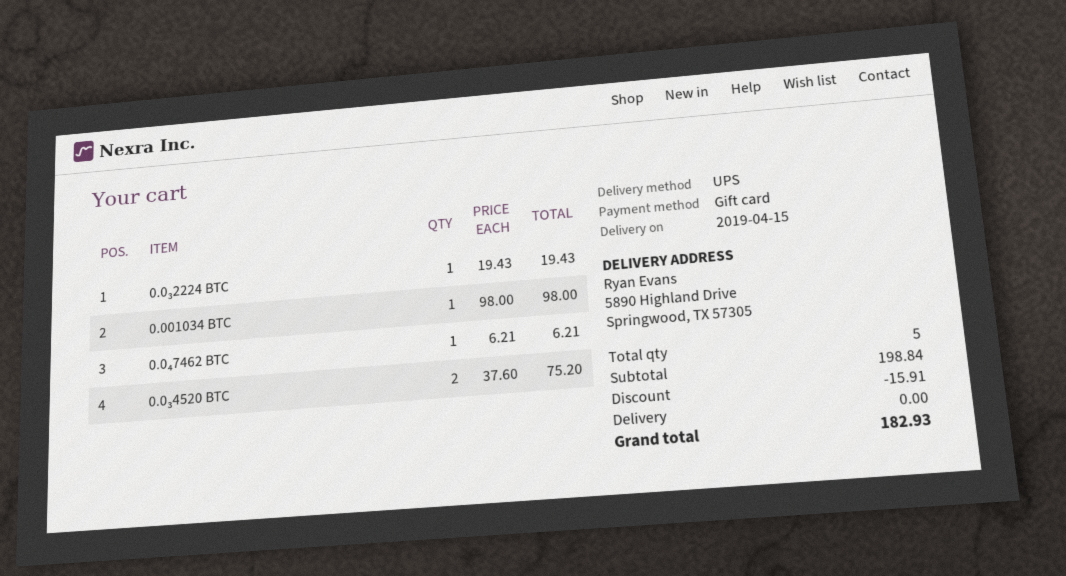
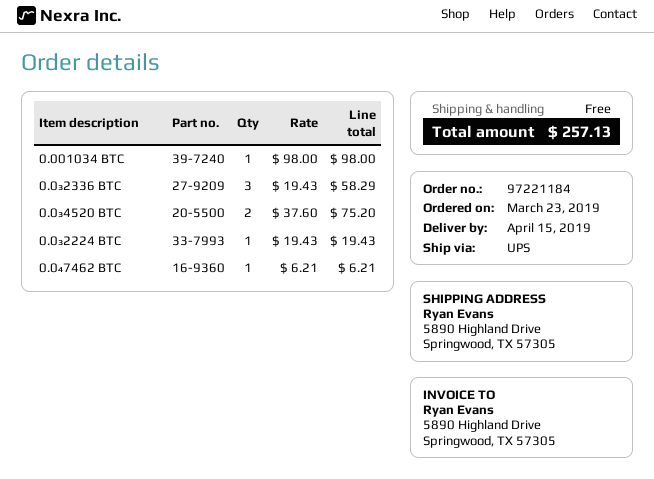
0.0₃2336 BTC: none -> 3 x 19.43 = 58.29
discount: 15.91 -> none
total: 182.93 -> 257.13

